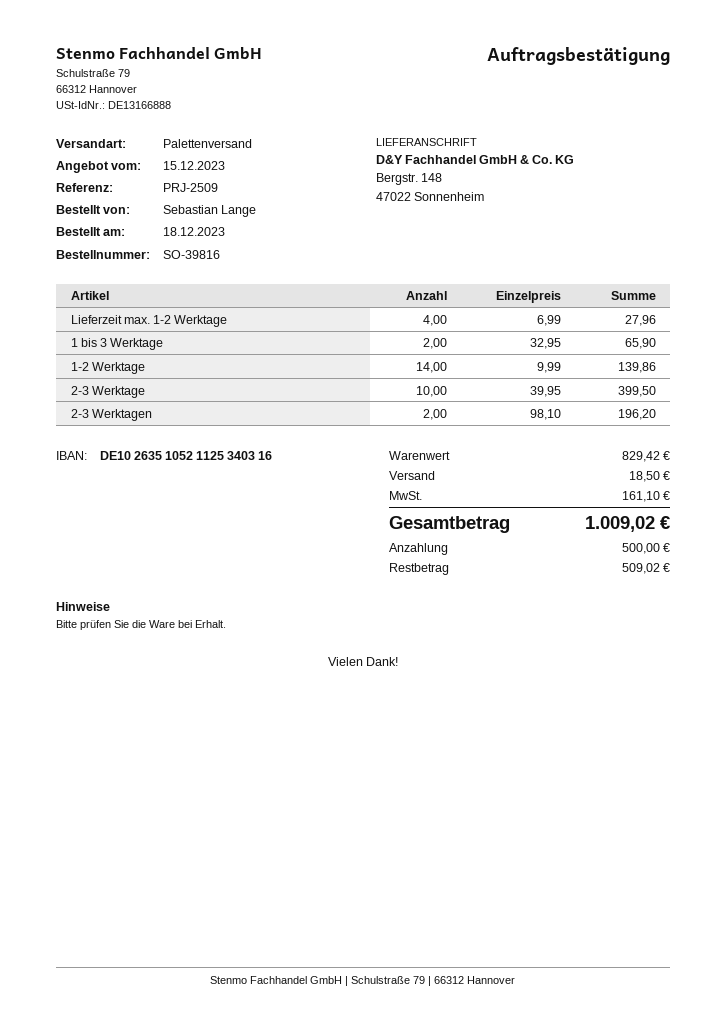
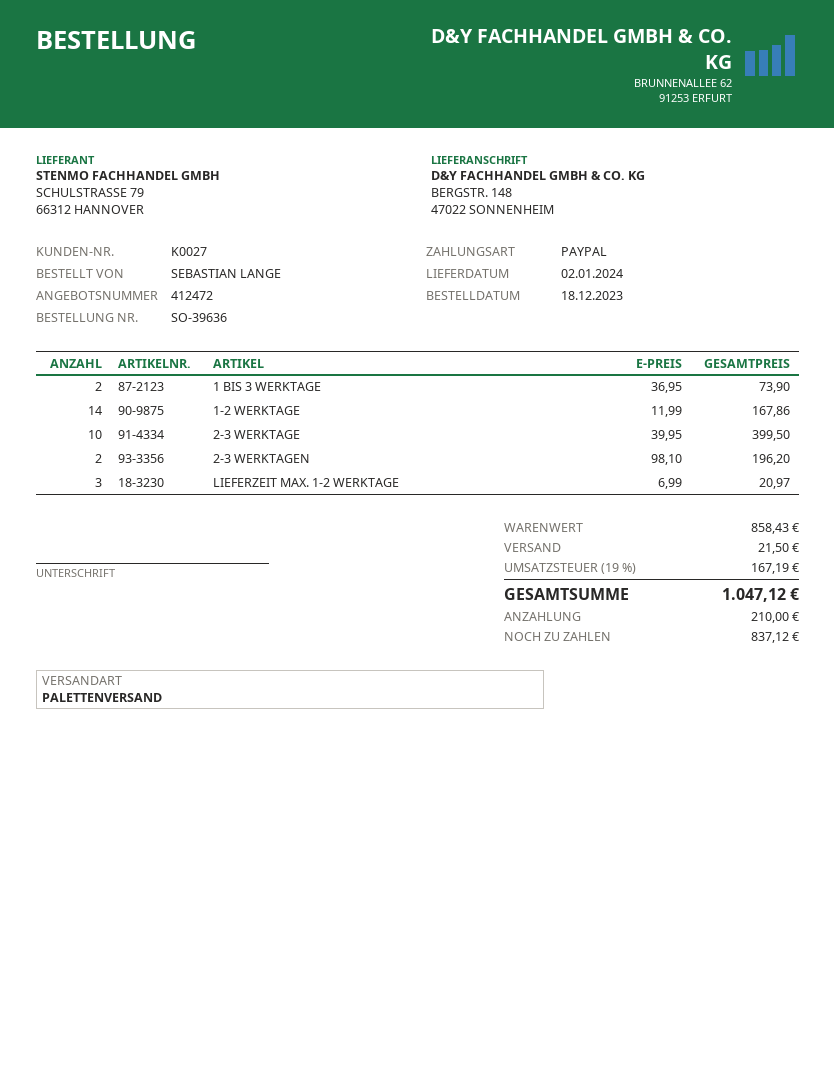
order number: SO-39816 -> SO-39636
Lieferzeit max. 1-2 Werktage: 4 x 6.99 = 27.96 -> 3 x 6.99 = 20.97
1 bis 3 Werktage: 2 x 32.95 = 65.90 -> 2 x 36.95 = 73.90
1-2 Werktage: 14 x 9.99 = 139.86 -> 14 x 11.99 = 167.86
subtotal: 829.42 -> 858.43
shipping: 18.50 -> 21.50
tax: 161.10 -> 167.19
total: 1009.02 -> 1047.12
deposit: 500.00 -> 210.00
balance: 509.02 -> 837.12

